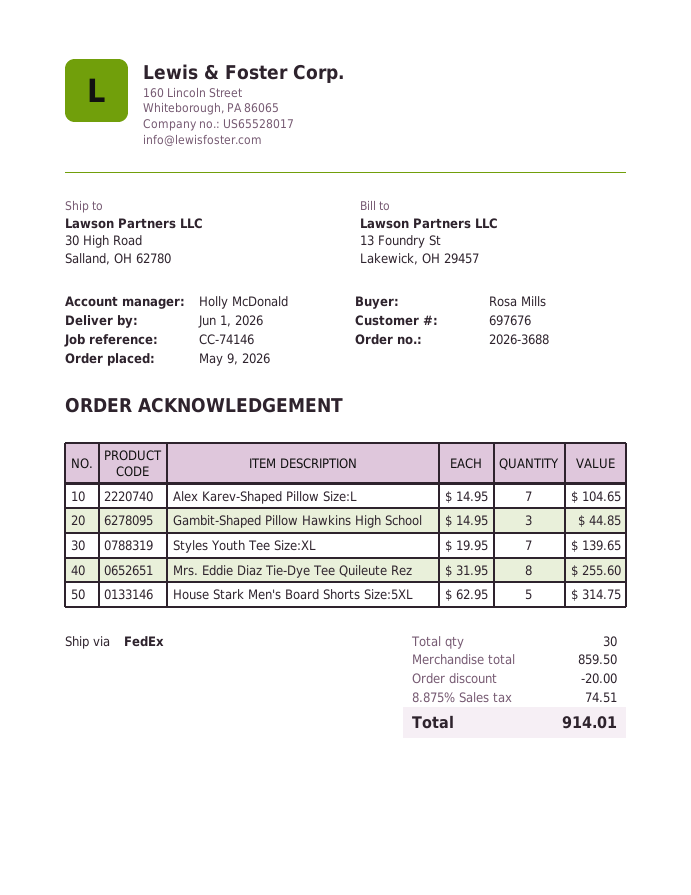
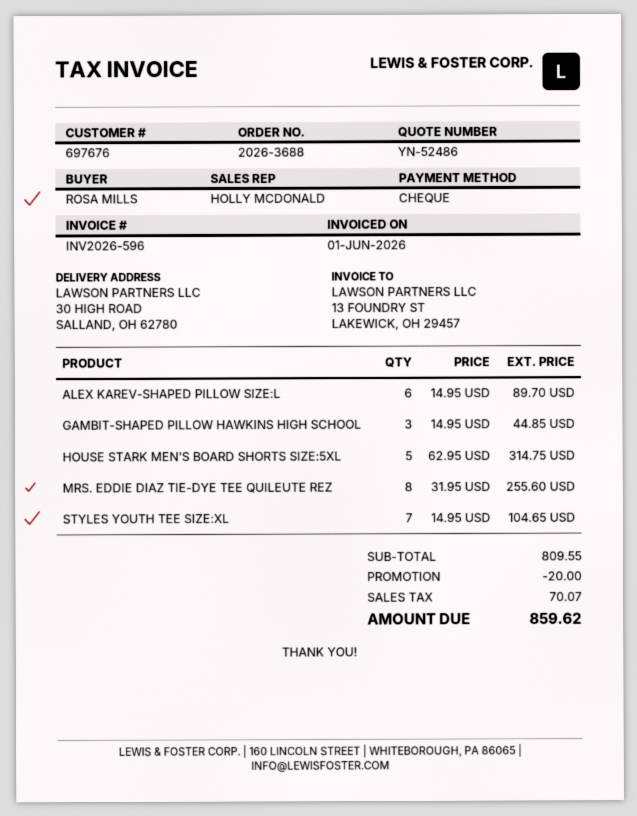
Alex Karev-Shaped Pillow Size:L: 7 x 14.95 = 104.65 -> 6 x 14.95 = 89.70
Styles Youth Tee Size:XL: 7 x 19.95 = 139.65 -> 7 x 14.95 = 104.65
subtotal: 859.50 -> 809.55
tax: 74.51 -> 70.07
total: 914.01 -> 859.62

